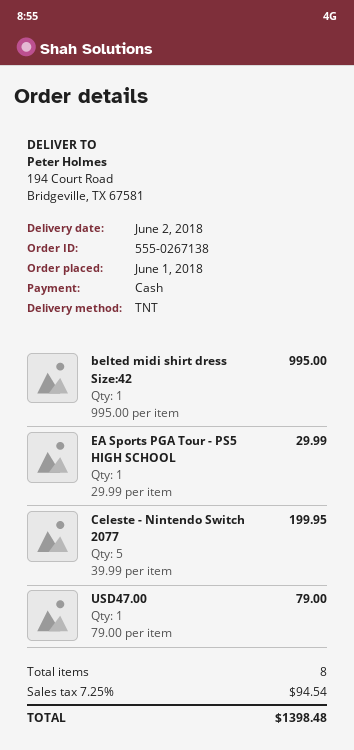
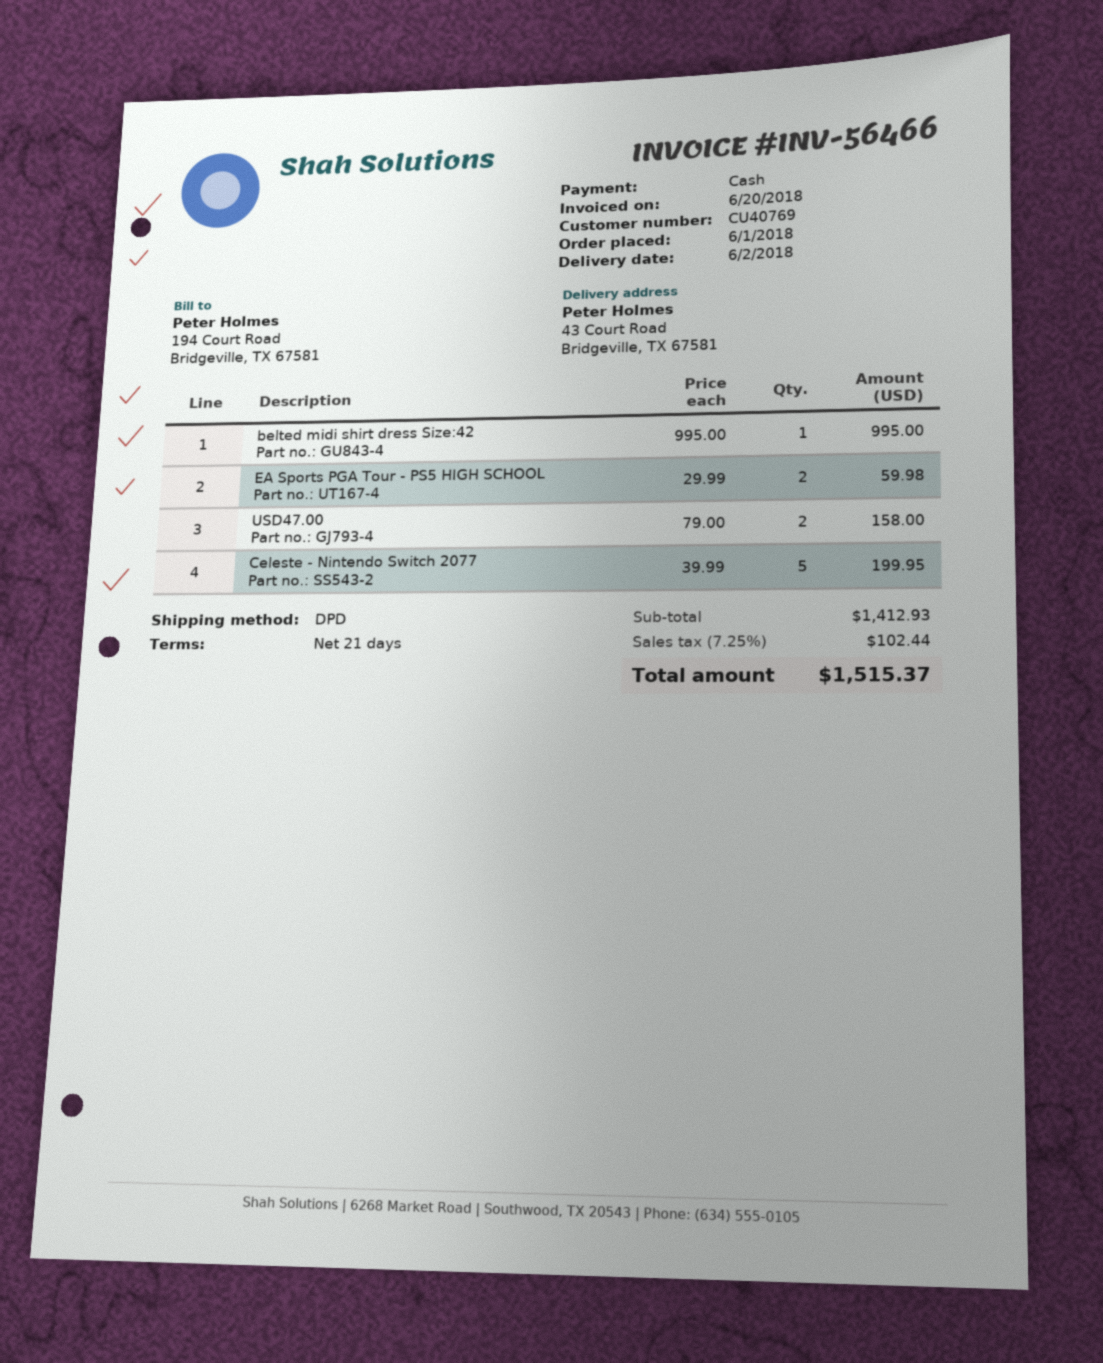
shipping method: TNT -> DPD
ship to: 194 Court Road, Bridgeville, TX 67581 -> 43 Court Road, Bridgeville, TX 67581
EA Sports PGA Tour - PS5 HIGH SCHOOL: 1 x 29.99 = 29.99 -> 2 x 29.99 = 59.98
USD47.00: 1 x 79.00 = 79.00 -> 2 x 79.00 = 158.00
tax: 7.25% = 94.54 -> 7.25% = 102.44
total: 1398.48 -> 1515.37

